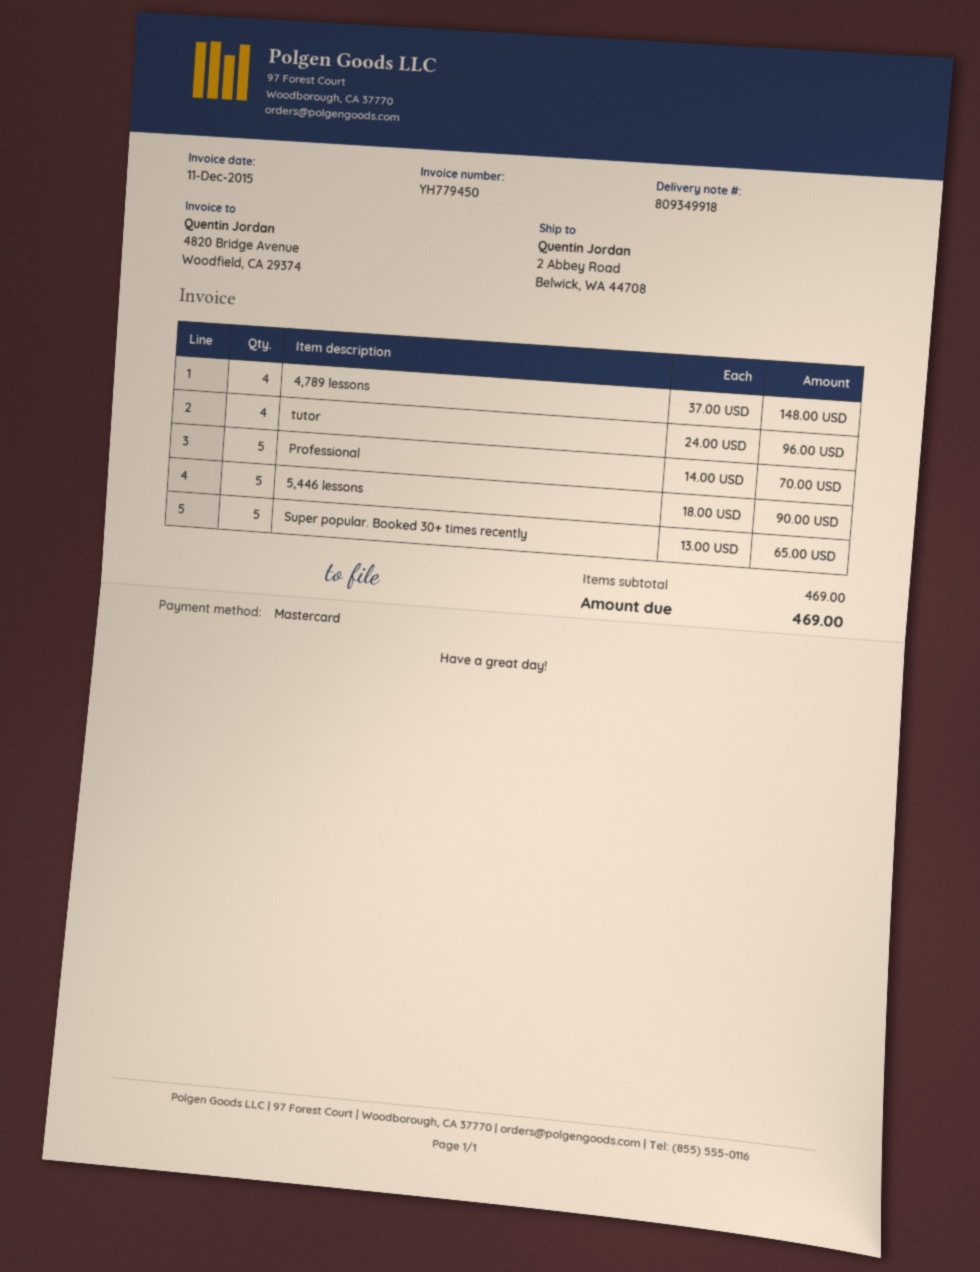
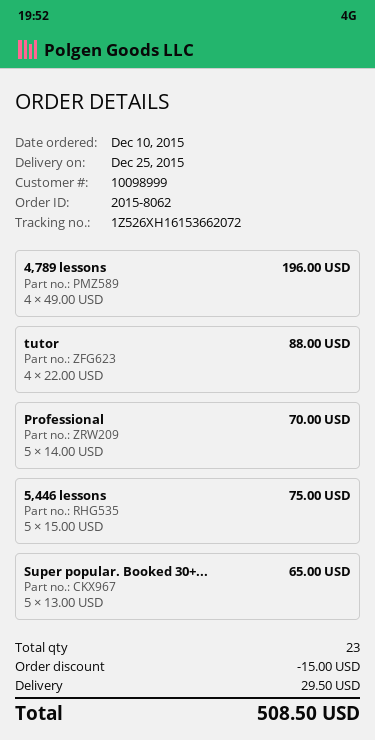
4,789 lessons: 4 x 37.00 = 148.00 -> 4 x 49.00 = 196.00
tutor: 4 x 24.00 = 96.00 -> 4 x 22.00 = 88.00
5,446 lessons: 5 x 18.00 = 90.00 -> 5 x 15.00 = 75.00
discount: none -> 15.00
shipping: none -> 29.50
total: 469.00 -> 508.50

